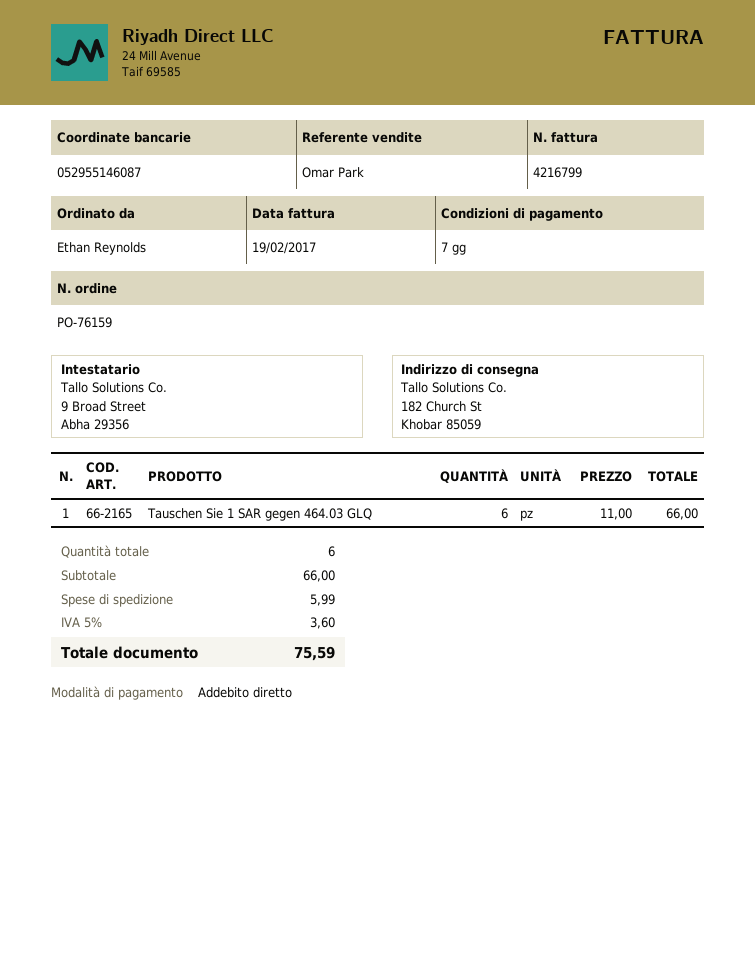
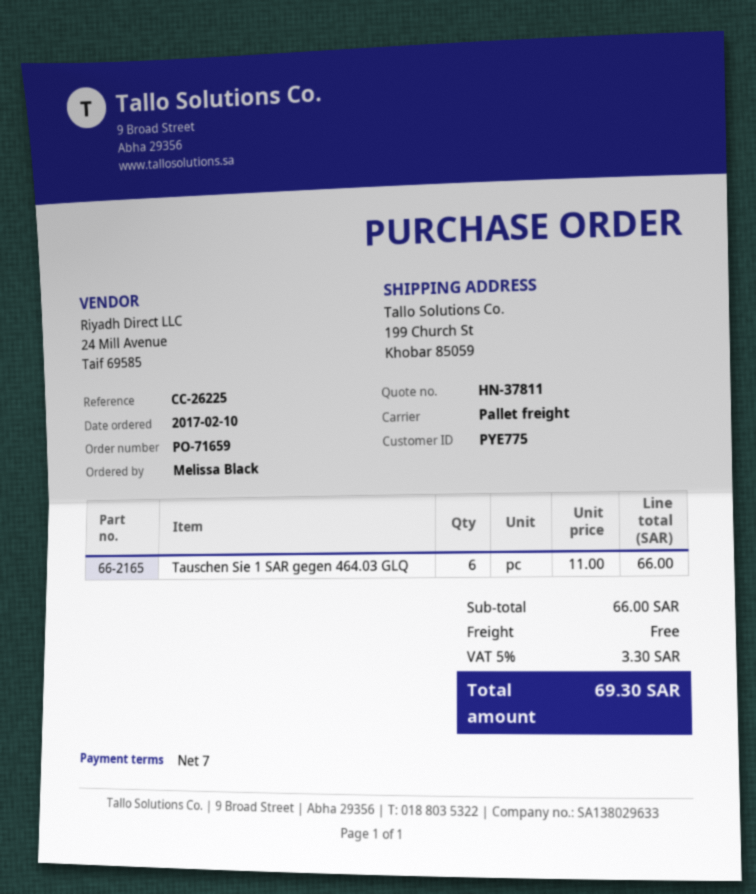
order number: PO-76159 -> PO-71659
ordered by: Ethan Reynolds -> Melissa Black
ship to: 182 Church St, Khobar 85059 -> 199 Church St, Khobar 85059
shipping: 5.99 -> 0.00
tax: 5% = 3.60 -> 5% = 3.30
total: 75.59 -> 69.30

